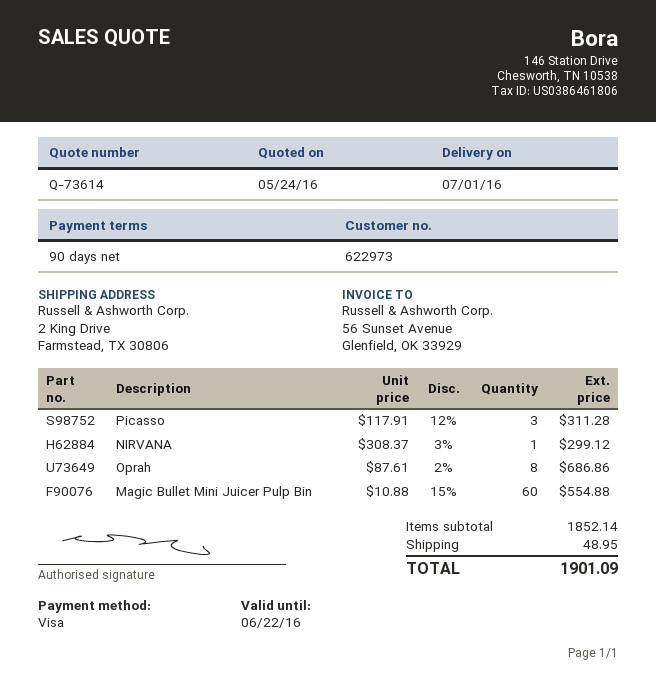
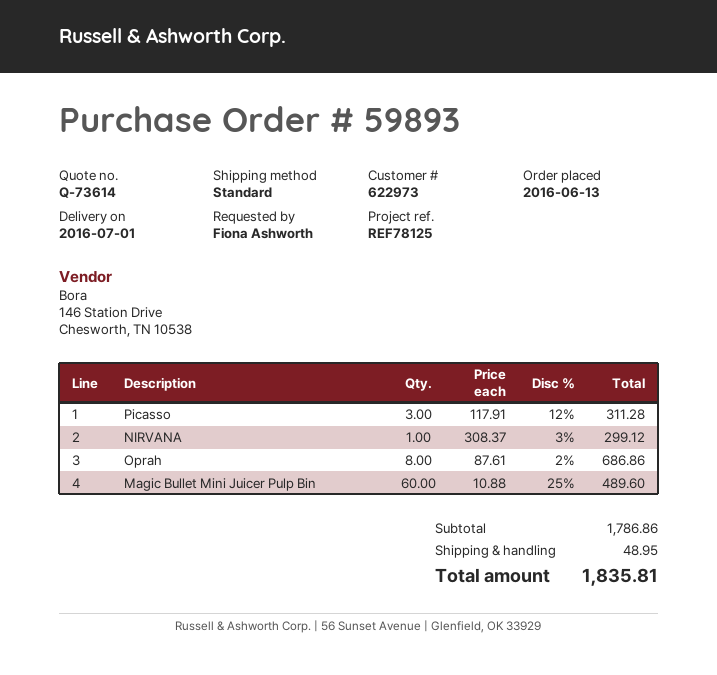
Magic Bullet Mini Juicer Pulp Bin: 60 x 10.88 - 15% = 554.88 -> 60 x 10.88 - 25% = 489.60
subtotal: 1852.14 -> 1786.86
total: 1901.09 -> 1835.81

